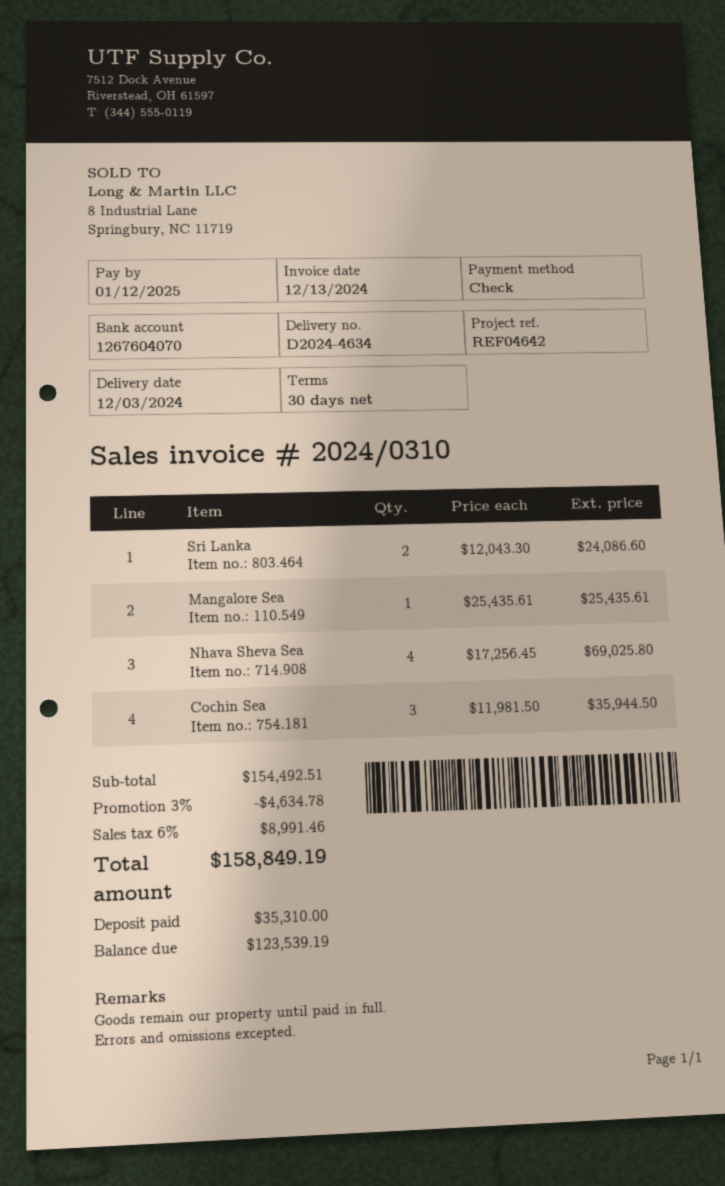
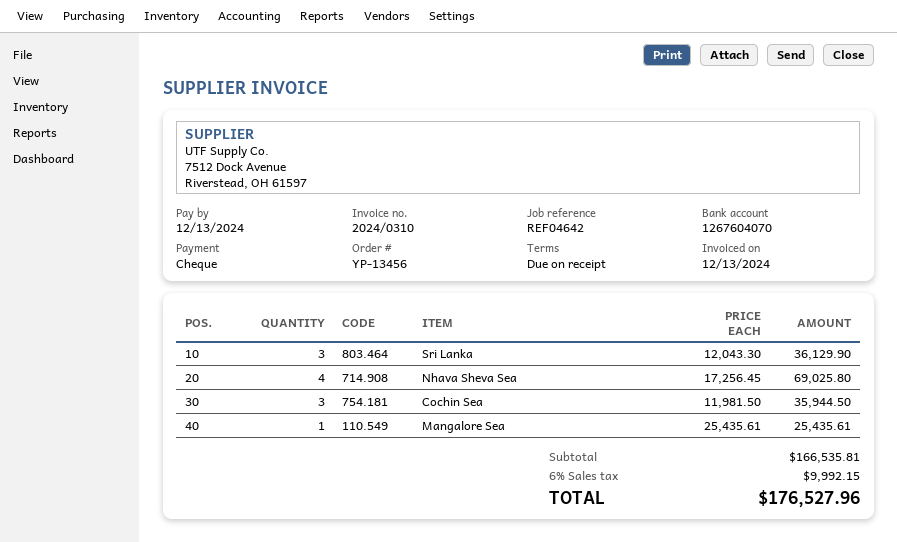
payment terms: 30 days -> on receipt
due date: 2025-01-12 -> 2024-12-13
Sri Lanka: 2 x 12043.30 = 24086.60 -> 3 x 12043.30 = 36129.90
subtotal: 154492.51 -> 166535.81
discount: 3% = 4634.78 -> none
tax: 6% = 8991.46 -> 6% = 9992.15
total: 158849.19 -> 176527.96

